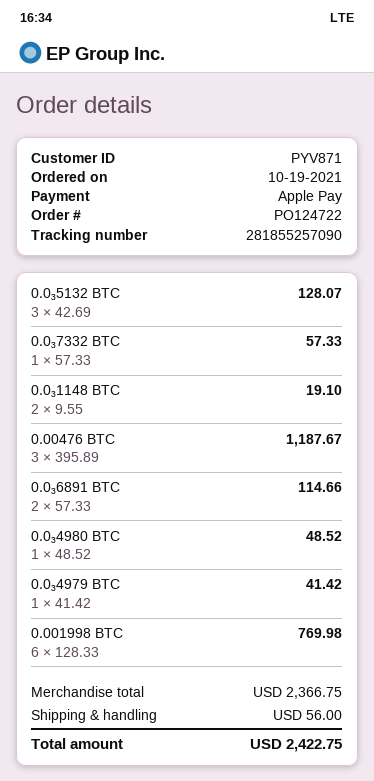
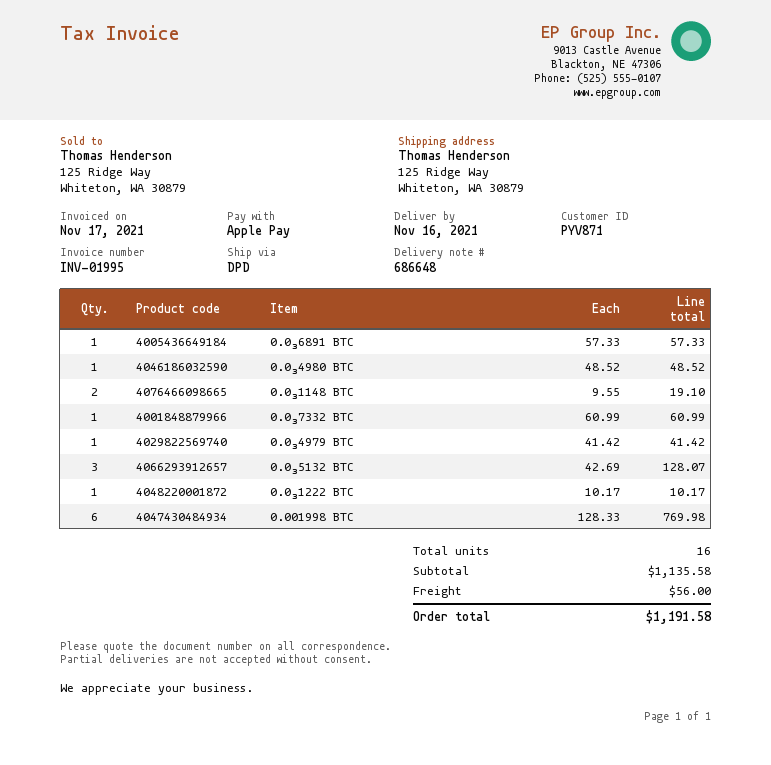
0.0₃7332 BTC: 1 x 57.33 = 57.33 -> 1 x 60.99 = 60.99
0.00476 BTC: 3 x 395.89 = 1187.67 -> none
0.0₃6891 BTC: 2 x 57.33 = 114.66 -> 1 x 57.33 = 57.33
0.0₃1222 BTC: none -> 1 x 10.17 = 10.17
subtotal: 2366.75 -> 1135.58
total: 2422.75 -> 1191.58

